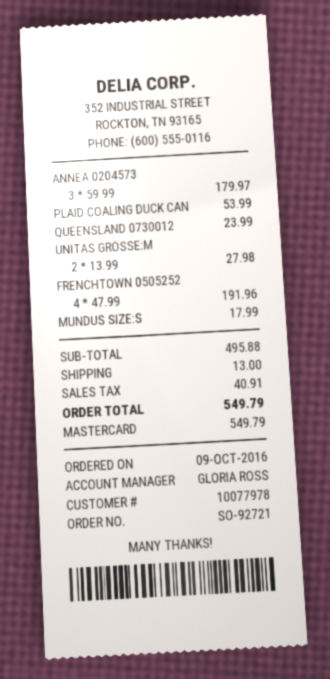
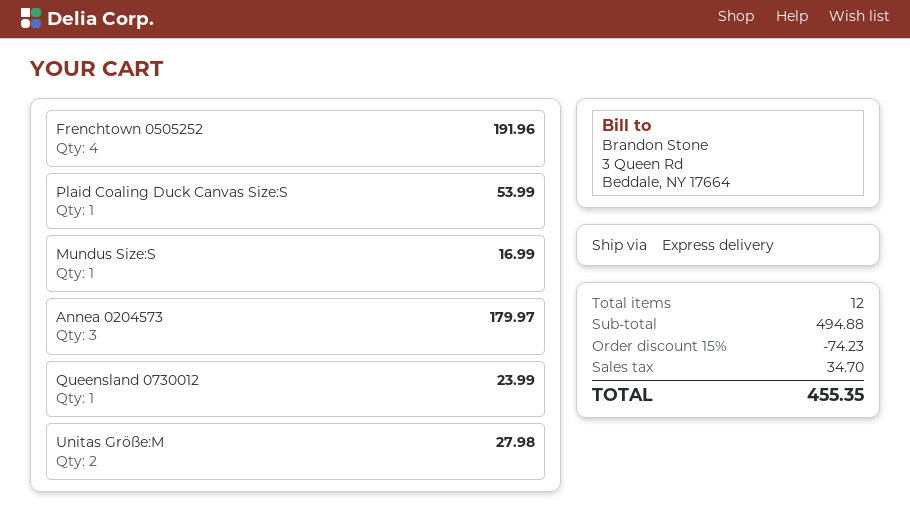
MUNDUS SIZE:S: 1 for 17.99 -> 1 for 16.99
subtotal: 495.88 -> 494.88
discount: none -> 15% = 74.23
shipping: 13.00 -> none
tax: 40.91 -> 34.70
total: 549.79 -> 455.35

